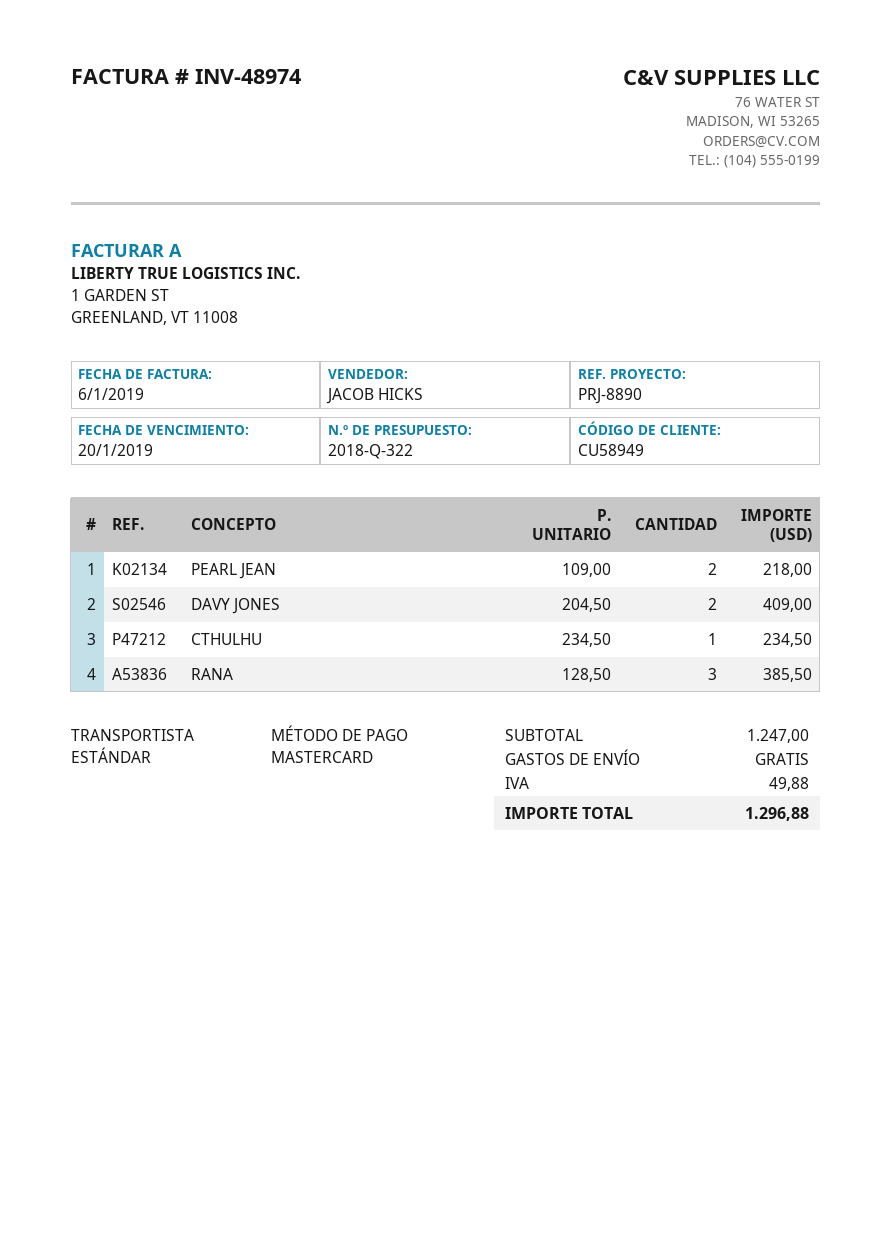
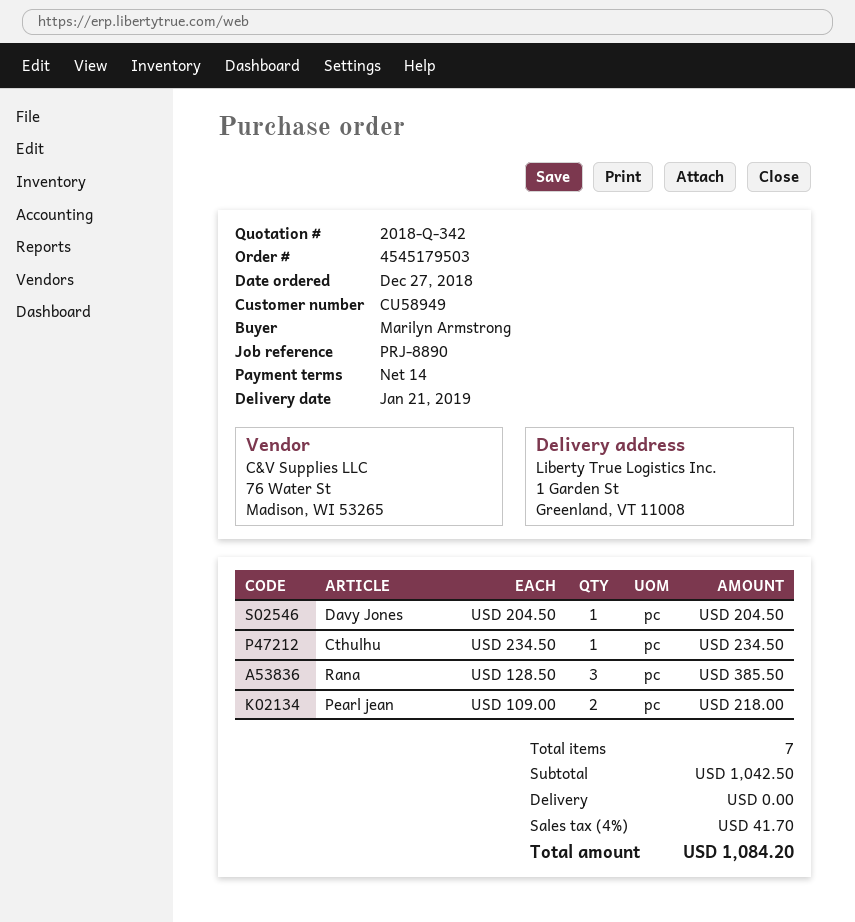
quote number: 2018-Q-322 -> 2018-Q-342
DAVY JONES: 2 x 204.50 = 409.00 -> 1 x 204.50 = 204.50
subtotal: 1247.00 -> 1042.50
tax: 49.88 -> 41.70
total: 1296.88 -> 1084.20

